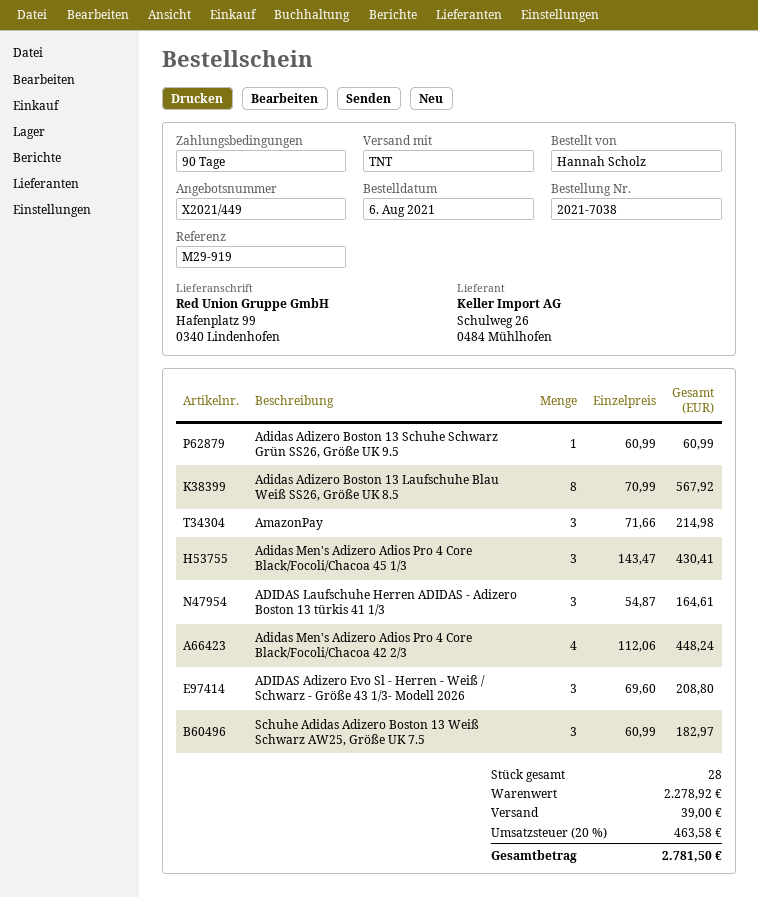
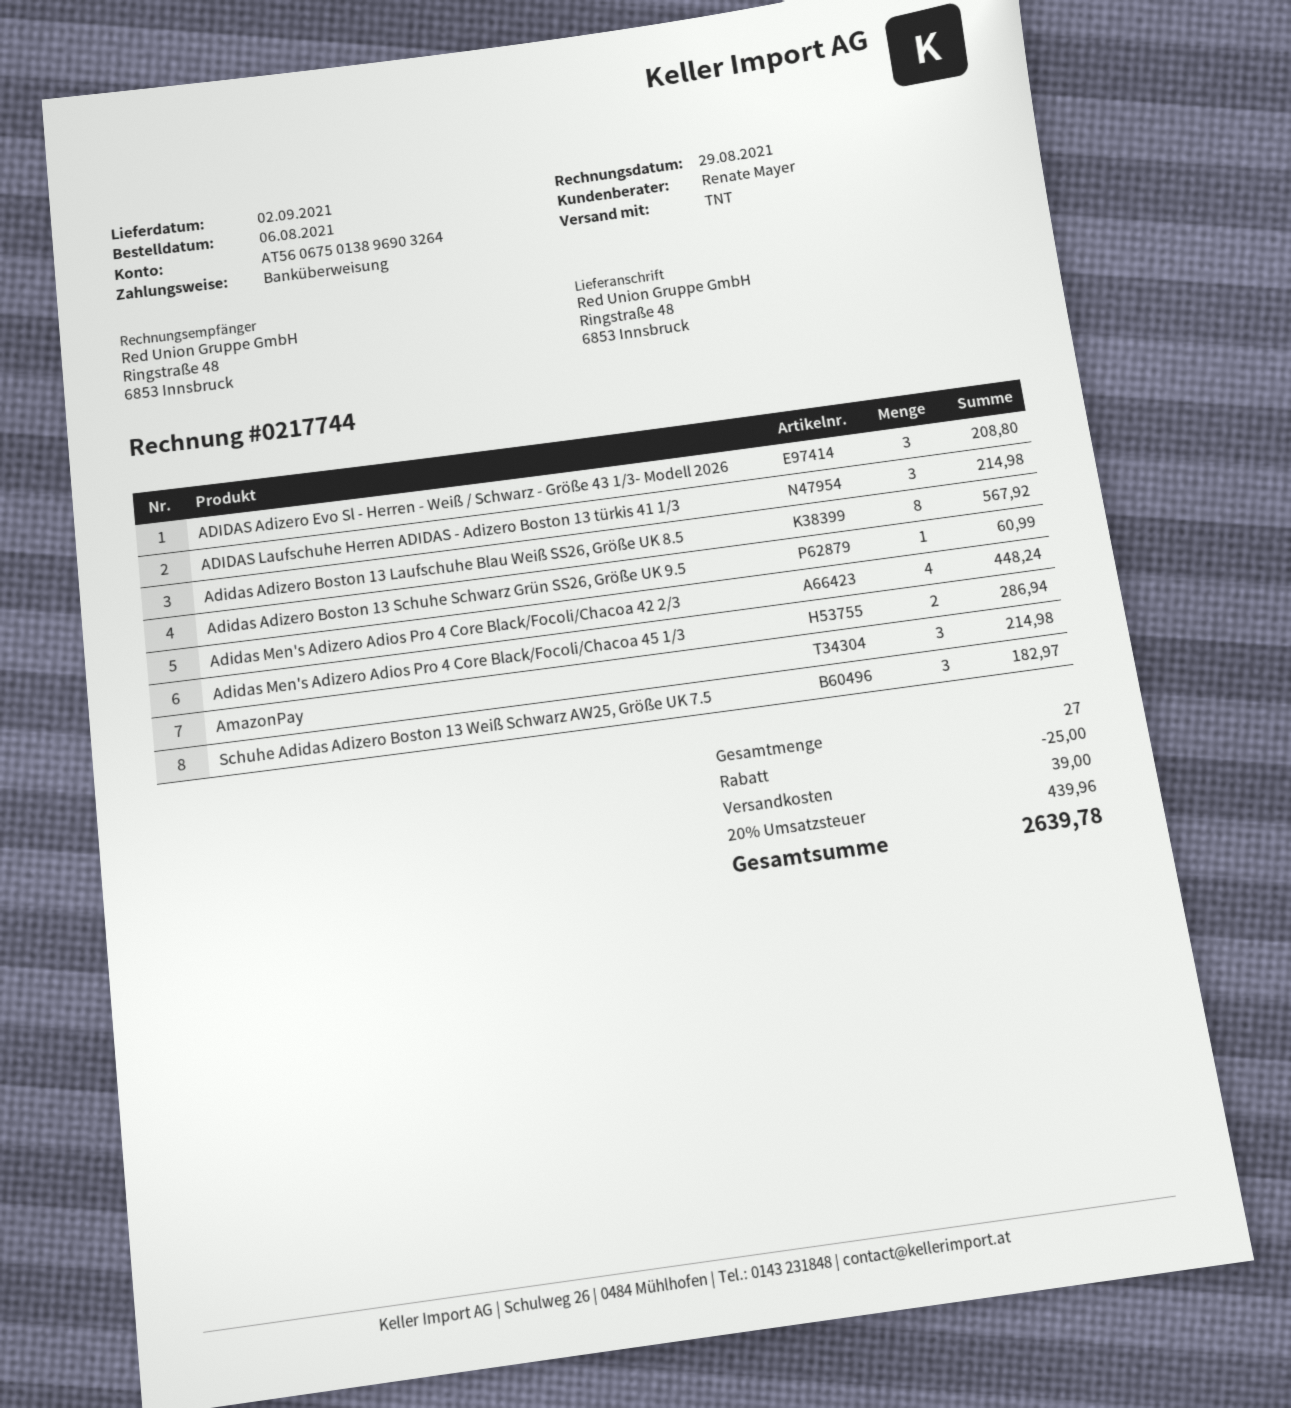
ship to: Hafenplatz 99, 0340 Lindenhofen -> Ringstraße 48, 6853 Innsbruck
Adidas Men's Adizero Adios Pro 4 Core Black/Focoli/Chacoa 45 1/3: 3 for 430.41 -> 2 for 286.94
ADIDAS Laufschuhe Herren ADIDAS - Adizero Boston 13 türkis 41 1/3: 3 for 164.61 -> 3 for 214.98
total quantity: 28 -> 27
discount: none -> 25.00
tax: 20% = 463.58 -> 20% = 439.96
total: 2781.50 -> 2639.78

